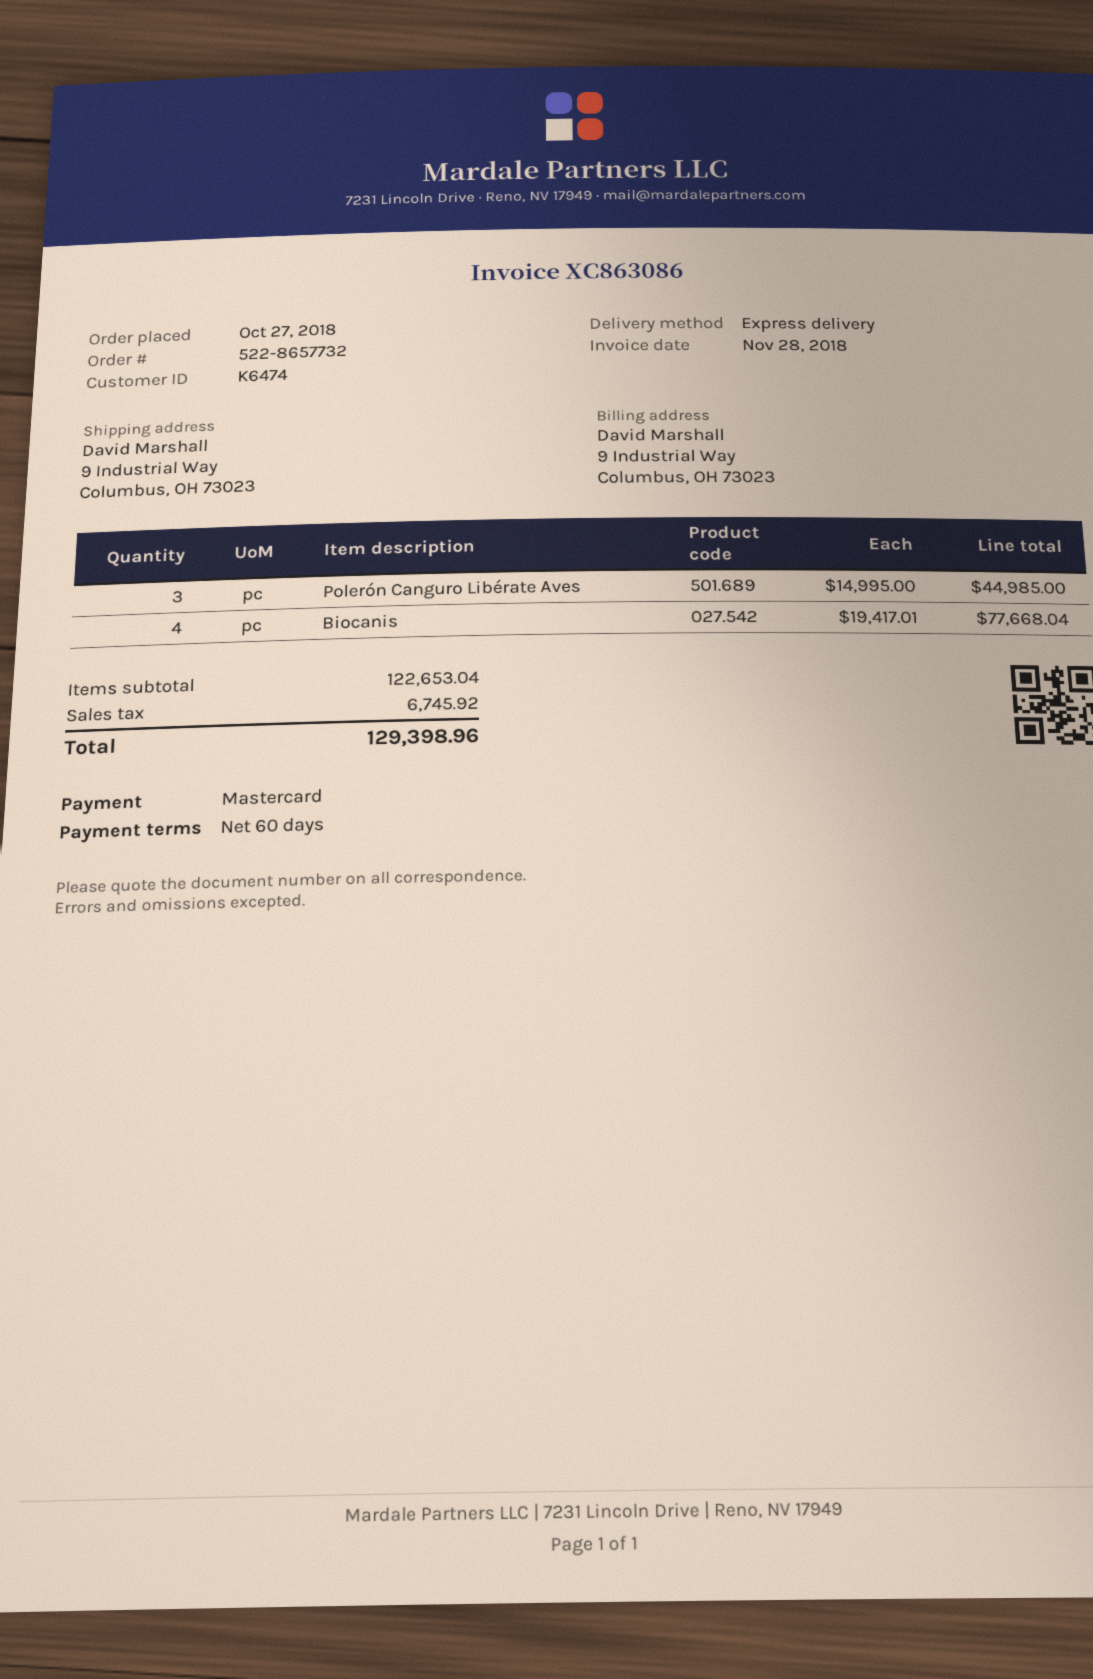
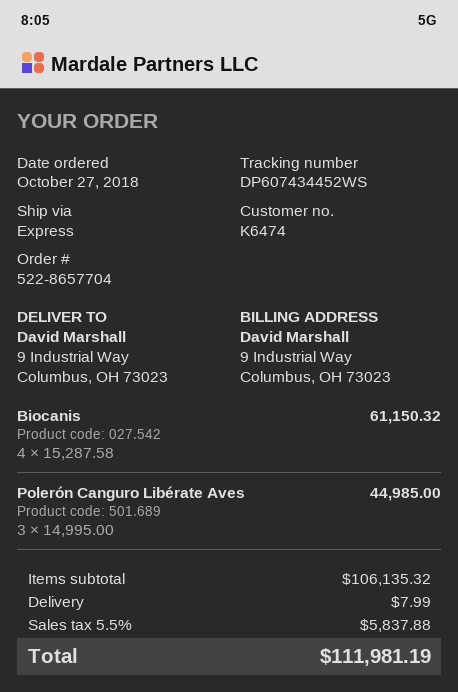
order number: 522-8657732 -> 522-8657704
Biocanis: 4 x 19417.01 = 77668.04 -> 4 x 15287.58 = 61150.32
subtotal: 122653.04 -> 106135.32
shipping: none -> 7.99
tax: 6745.92 -> 5837.88
total: 129398.96 -> 111981.19

